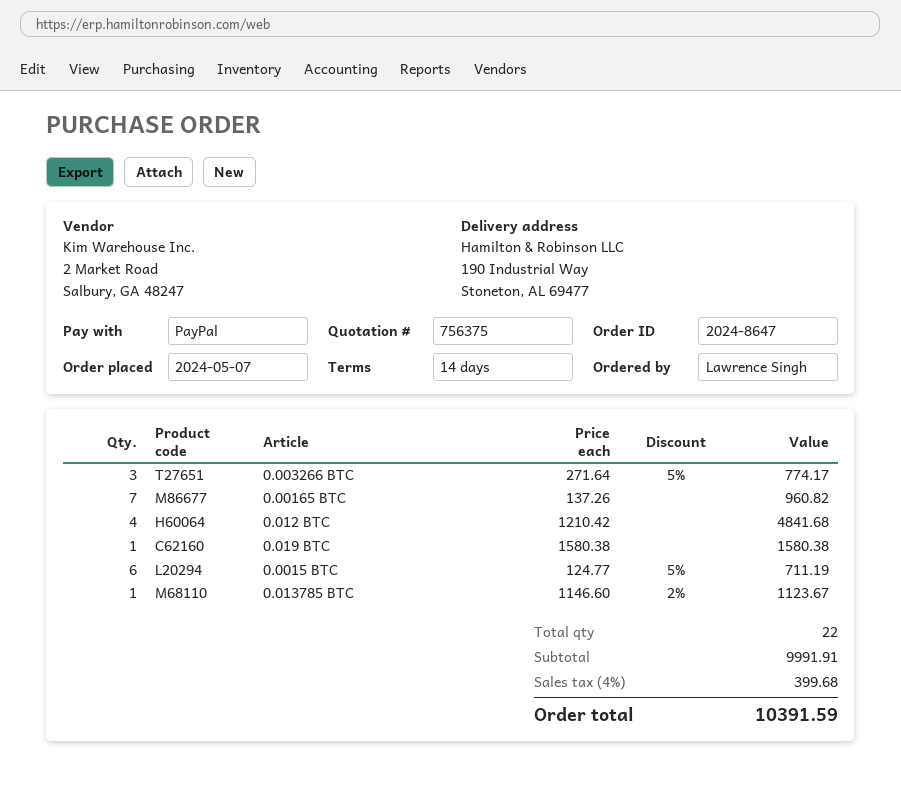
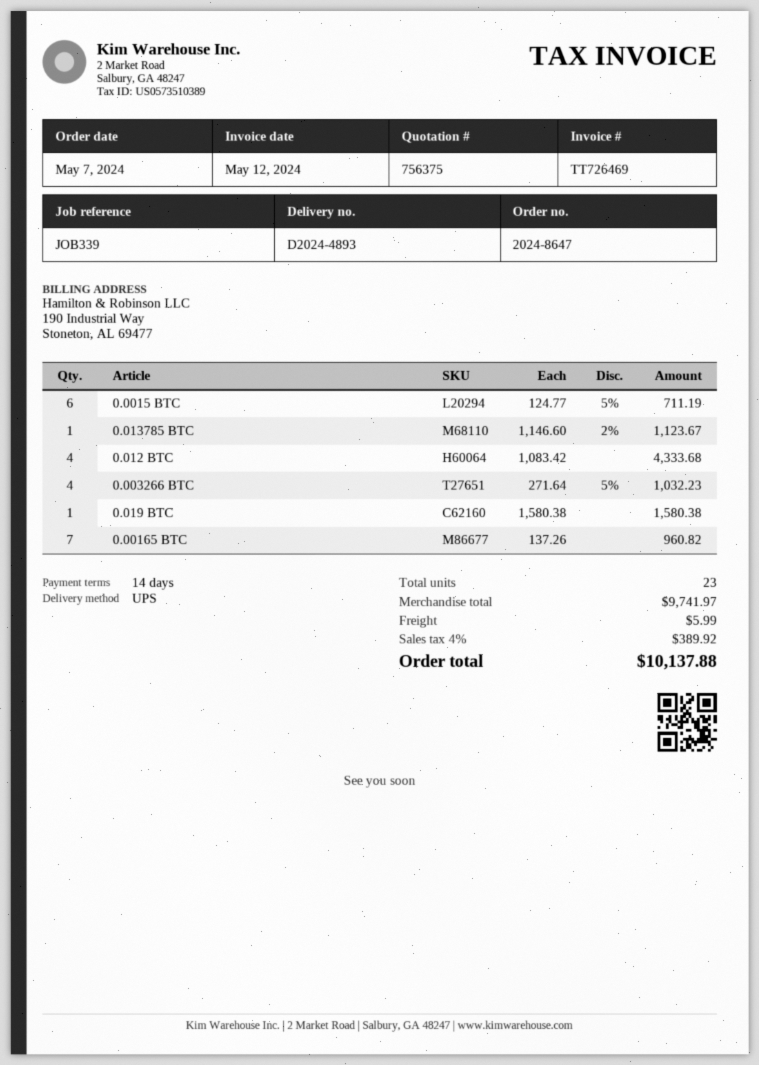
0.003266 BTC: 3 x 271.64 - 5% = 774.17 -> 4 x 271.64 - 5% = 1032.23
0.012 BTC: 4 x 1210.42 = 4841.68 -> 4 x 1083.42 = 4333.68
total quantity: 22 -> 23
subtotal: 9991.91 -> 9741.97
shipping: none -> 5.99
tax: 4% = 399.68 -> 4% = 389.92
total: 10391.59 -> 10137.88

